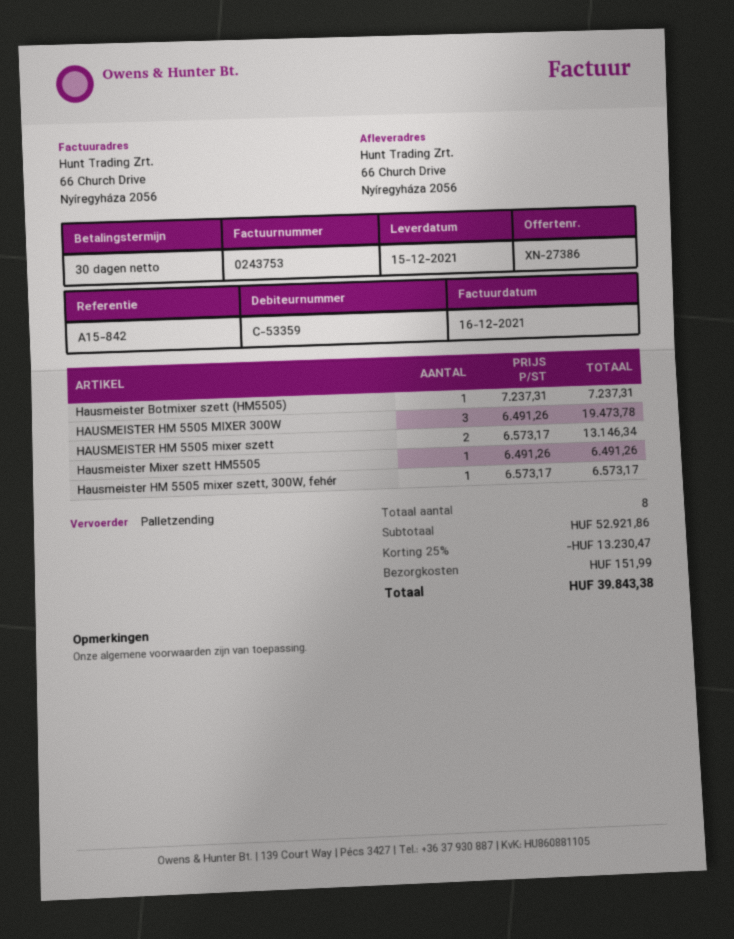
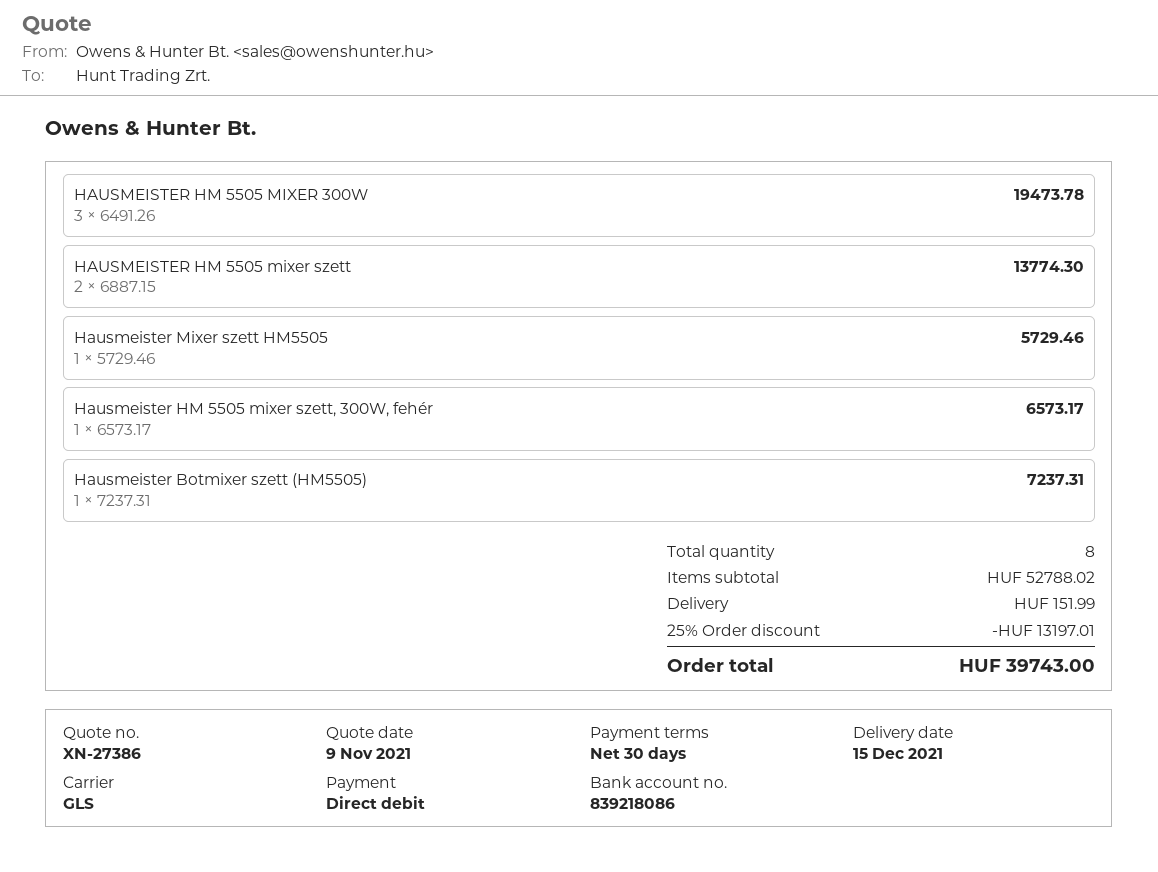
shipping method: pallet freight -> GLS
HAUSMEISTER HM 5505 mixer szett: 2 x 6573.17 = 13146.34 -> 2 x 6887.15 = 13774.30
Hausmeister Mixer szett HM5505: 1 x 6491.26 = 6491.26 -> 1 x 5729.46 = 5729.46
subtotal: 52921.86 -> 52788.02
discount: 25% = 13230.47 -> 25% = 13197.01
total: 39843.38 -> 39743.00

